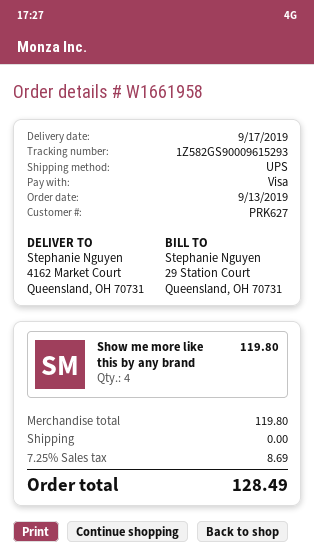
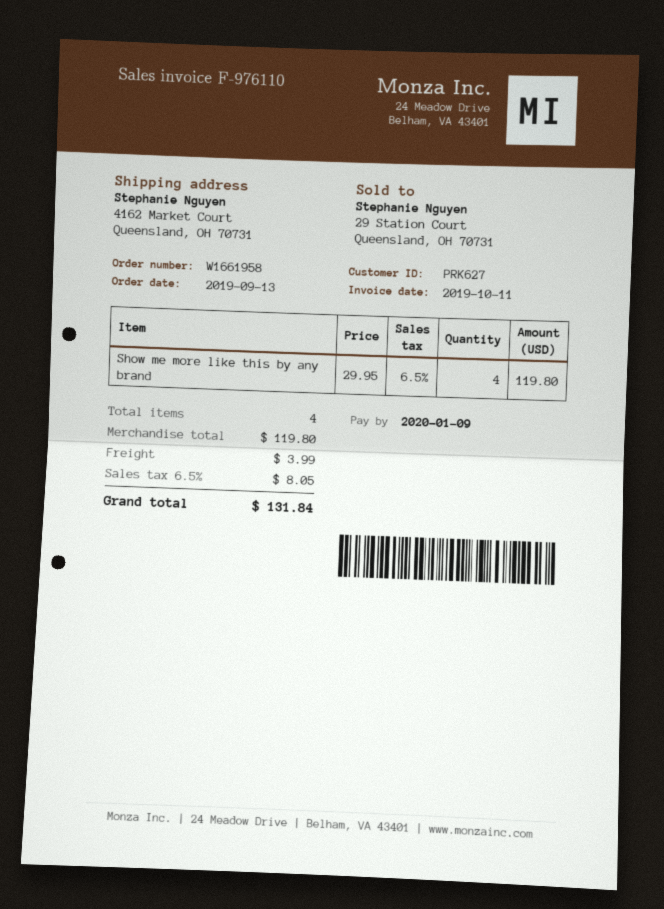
shipping: 0.00 -> 3.99
tax: 7.25% = 8.69 -> 6.5% = 8.05
total: 128.49 -> 131.84

